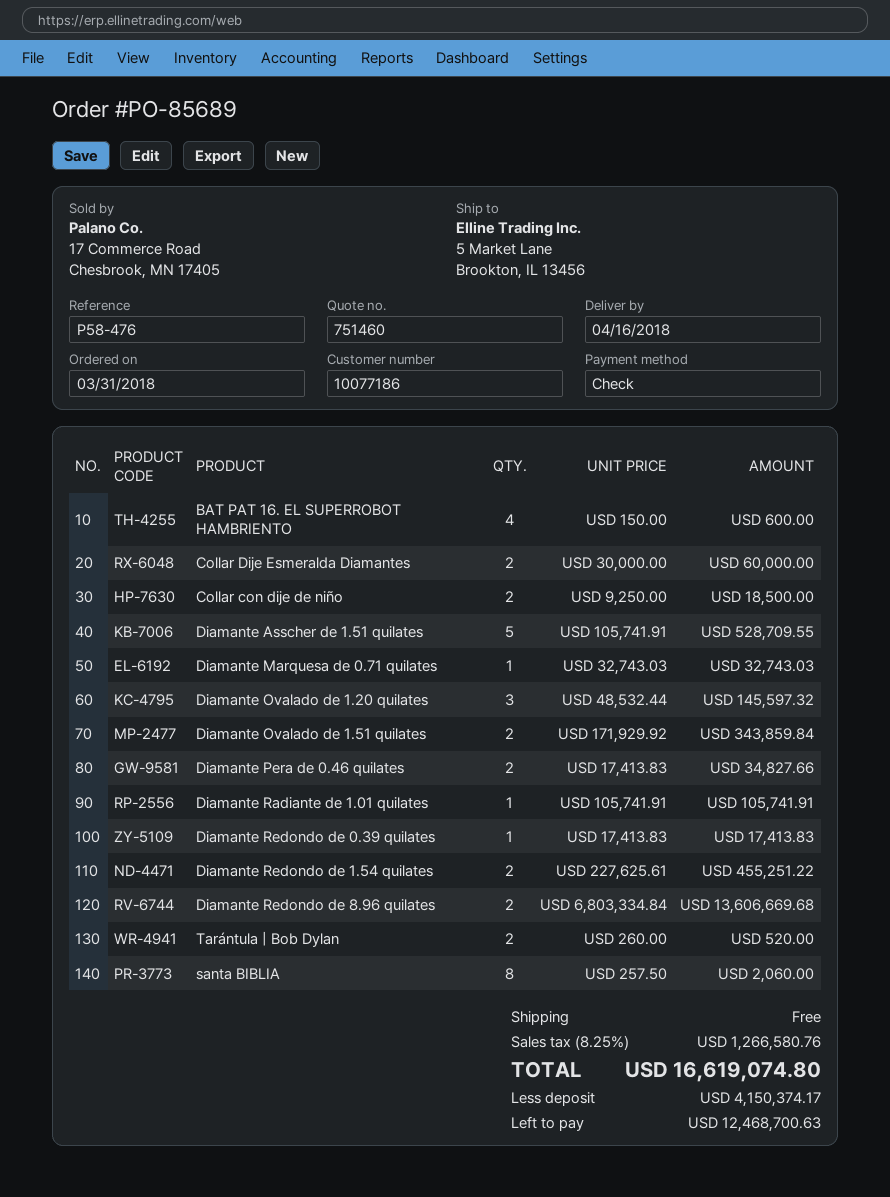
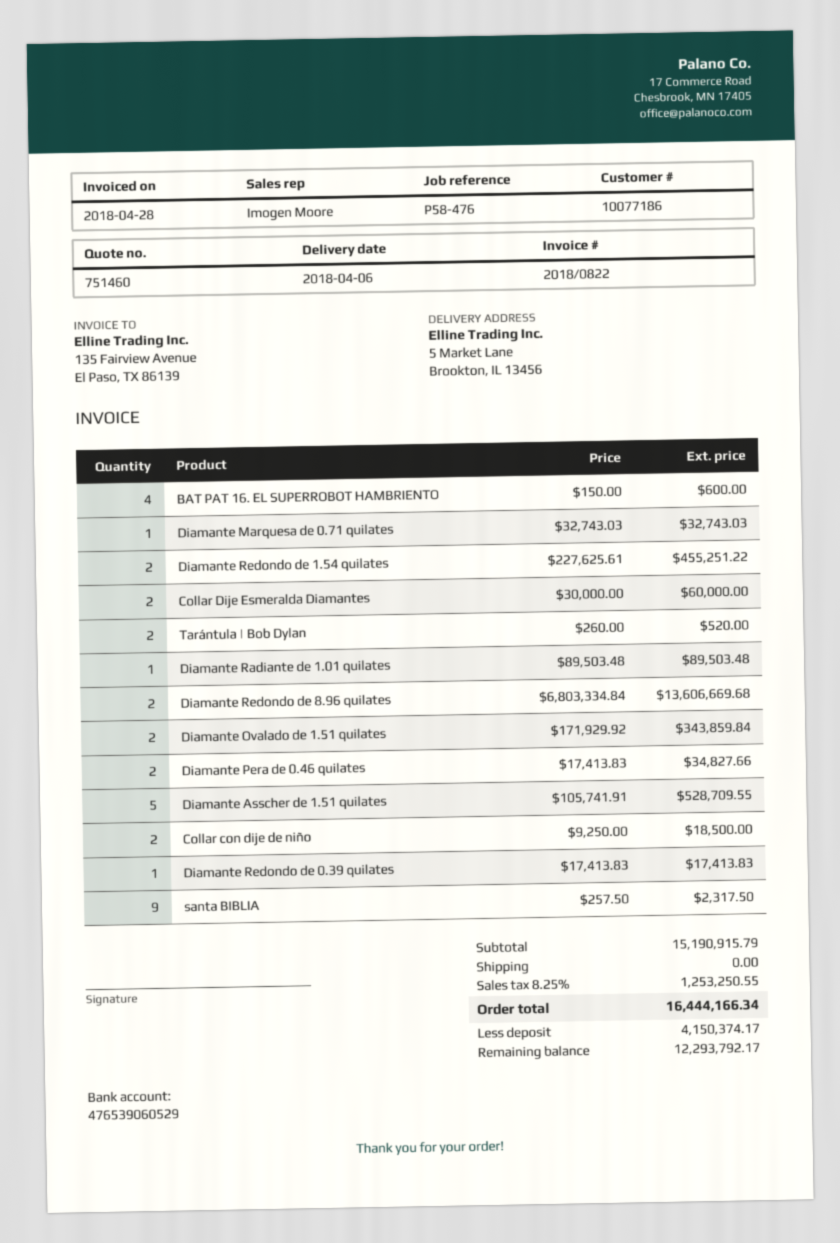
delivery date: 2018-04-16 -> 2018-04-06
Diamante Ovalado de 1.20 quilates: 3 x 48532.44 = 145597.32 -> none
Diamante Radiante de 1.01 quilates: 1 x 105741.91 = 105741.91 -> 1 x 89503.48 = 89503.48
santa BIBLIA: 8 x 257.50 = 2060.00 -> 9 x 257.50 = 2317.50
tax: 8.25% = 1266580.76 -> 8.25% = 1253250.55
total: 16619074.80 -> 16444166.34
balance: 12468700.63 -> 12293792.17

